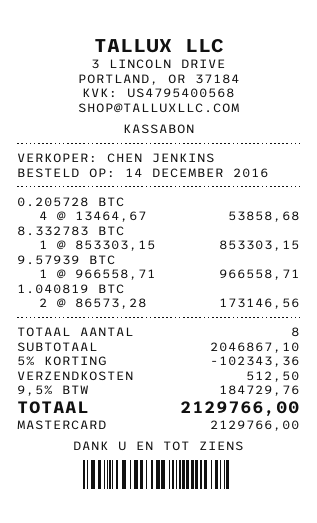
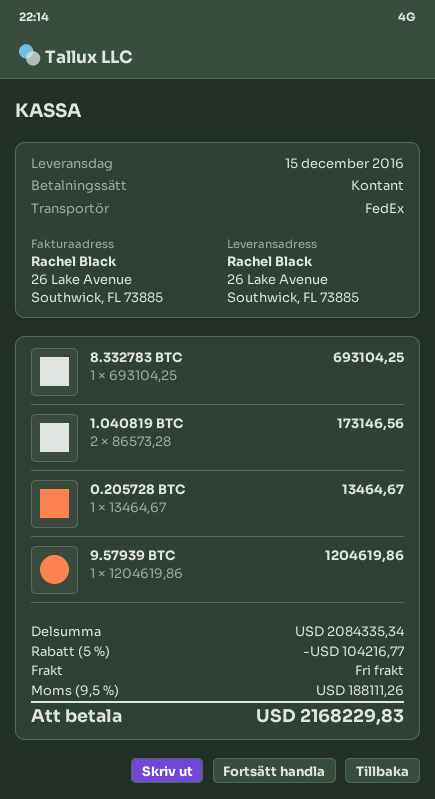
payment method: Mastercard -> cash
0.205728 BTC: 4 x 13464.67 = 53858.68 -> 1 x 13464.67 = 13464.67
8.332783 BTC: 1 x 853303.15 = 853303.15 -> 1 x 693104.25 = 693104.25
9.57939 BTC: 1 x 966558.71 = 966558.71 -> 1 x 1204619.86 = 1204619.86
subtotal: 2046867.10 -> 2084335.34
discount: 5% = 102343.36 -> 5% = 104216.77
shipping: 512.50 -> 0.00
tax: 9.5% = 184729.76 -> 9.5% = 188111.26
total: 2129766.00 -> 2168229.83

